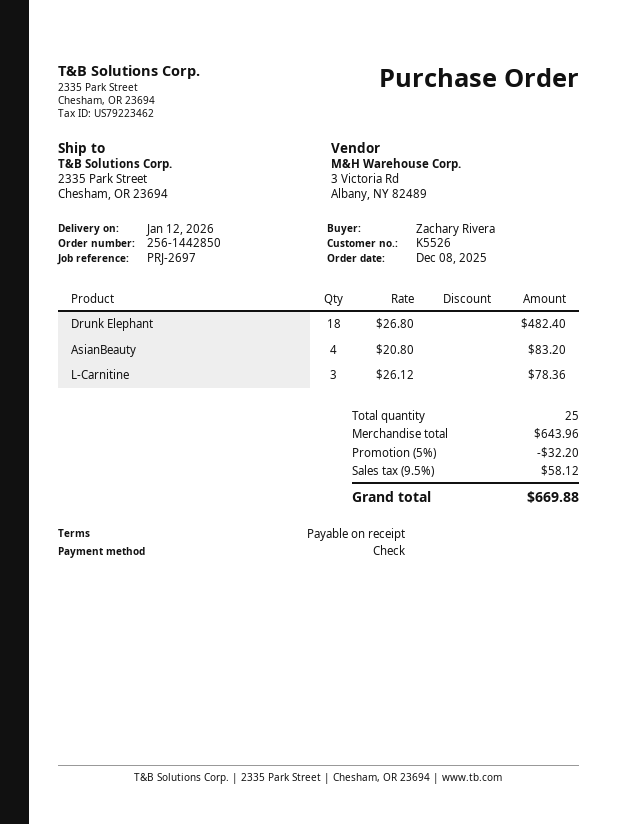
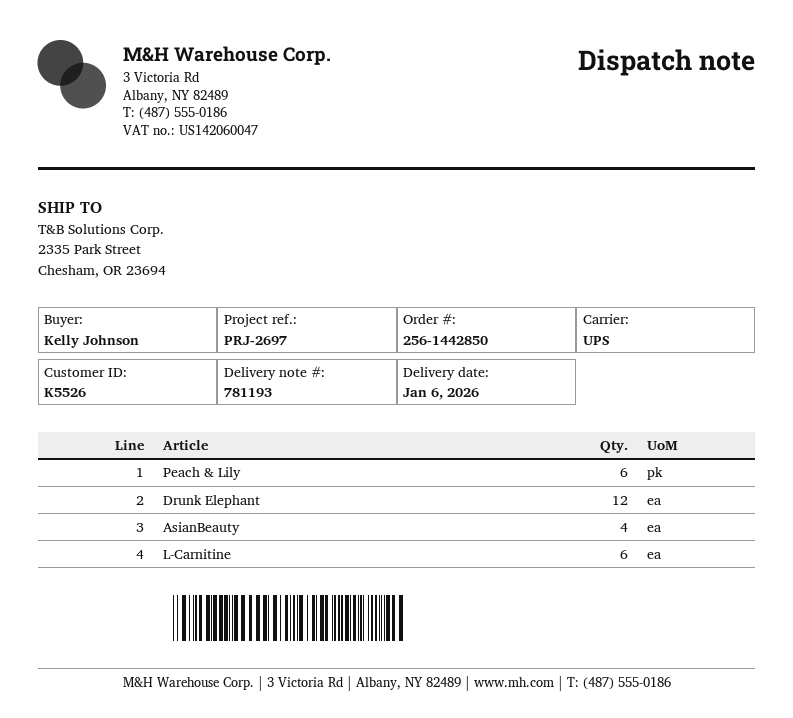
delivery date: 2026-01-12 -> 2026-01-06
ordered by: Zachary Rivera -> Kelly Johnson
Drunk Elephant: 18 -> 12
L-Carnitine: 3 -> 6
Peach & Lily: none -> 6

